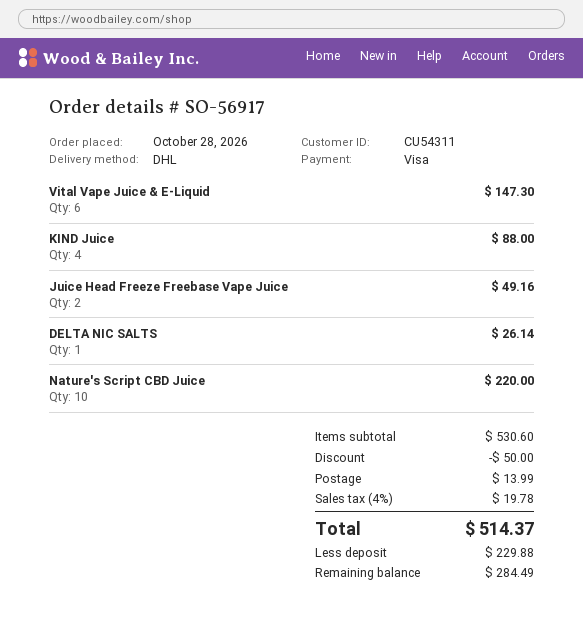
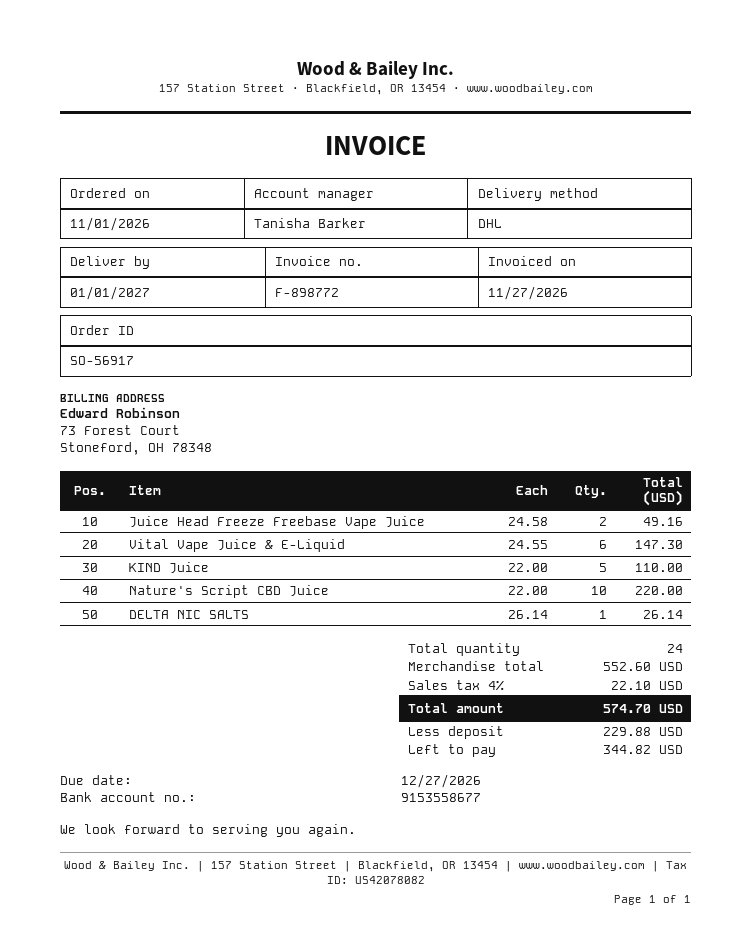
order date: 2026-10-28 -> 2026-11-01
KIND Juice: 4 for 88.00 -> 5 for 110.00
subtotal: 530.60 -> 552.60
discount: 50.00 -> none
shipping: 13.99 -> none
tax: 4% = 19.78 -> 4% = 22.10
total: 514.37 -> 574.70
balance: 284.49 -> 344.82

